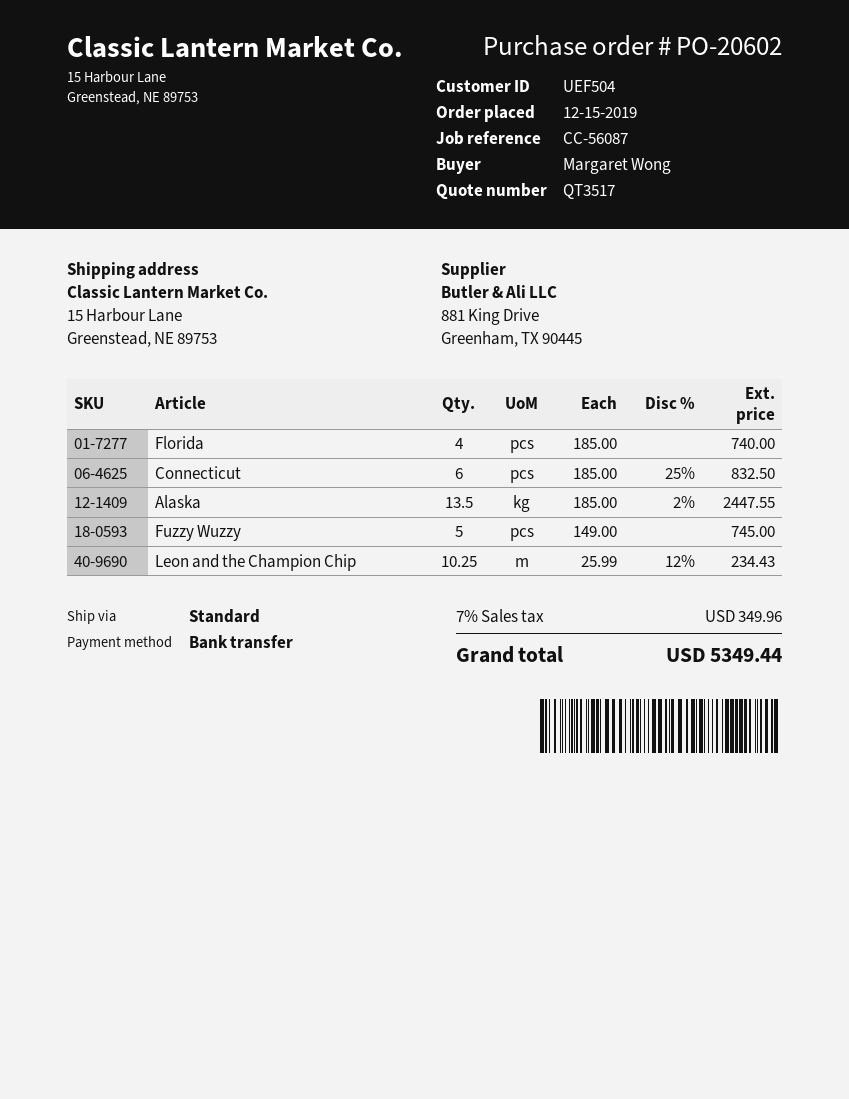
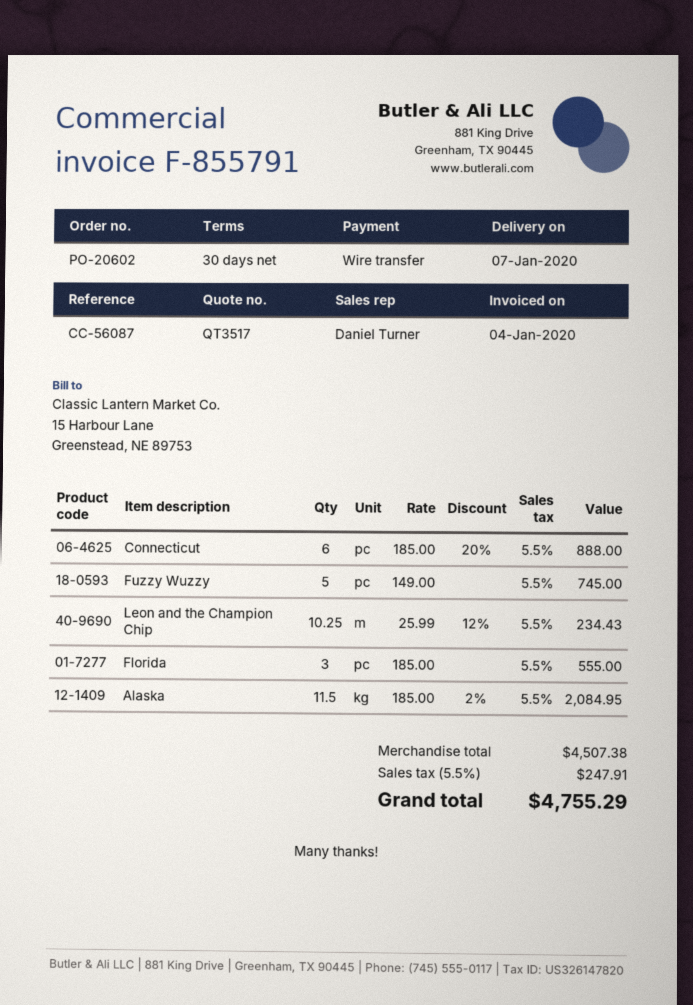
Florida: 4 x 185.00 = 740.00 -> 3 x 185.00 = 555.00
Connecticut: 6 x 185.00 - 25% = 832.50 -> 6 x 185.00 - 20% = 888.00
Alaska: 13.5 x 185.00 - 2% = 2447.55 -> 11.5 x 185.00 - 2% = 2084.95
tax: 7% = 349.96 -> 5.5% = 247.91
total: 5349.44 -> 4755.29

